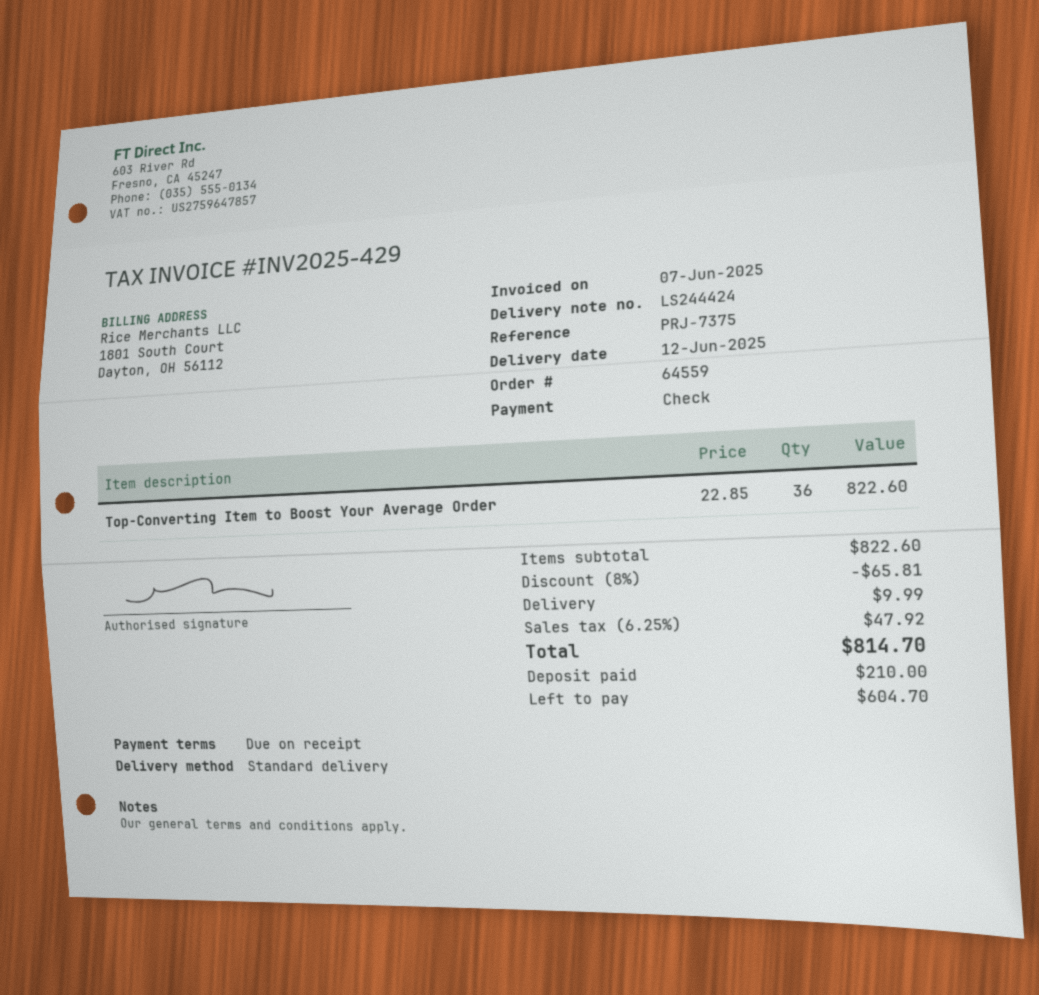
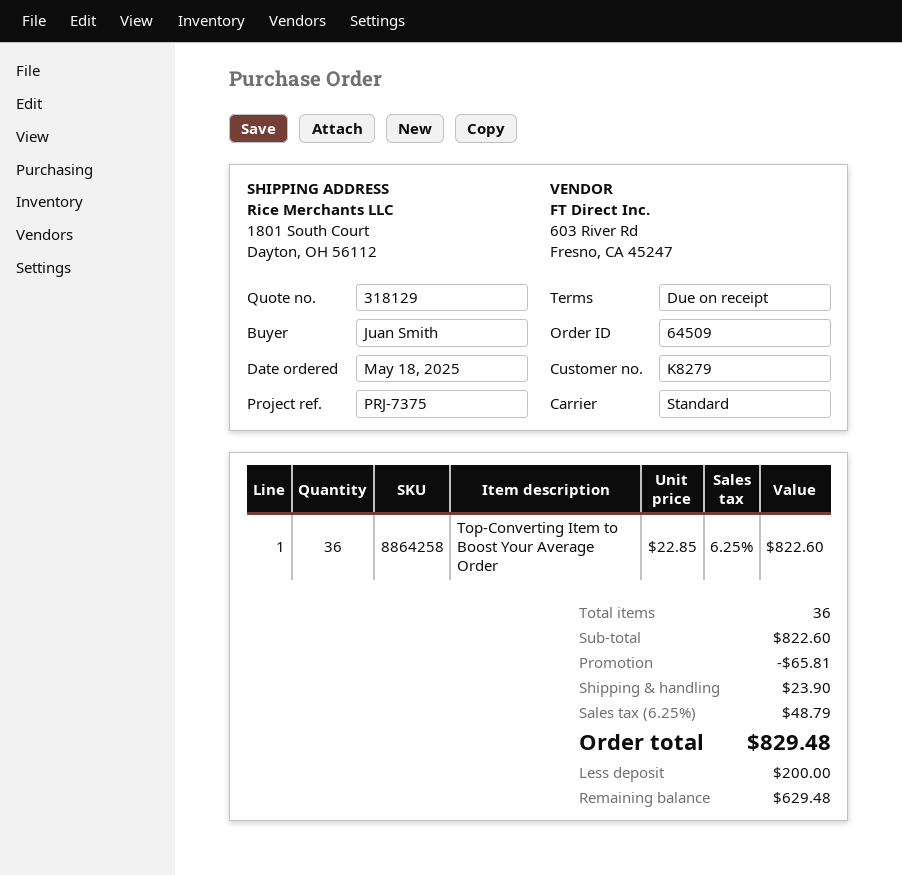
order number: 64559 -> 64509
shipping: 9.99 -> 23.90
tax: 6.25% = 47.92 -> 6.25% = 48.79
total: 814.70 -> 829.48
deposit: 210.00 -> 200.00
balance: 604.70 -> 629.48

